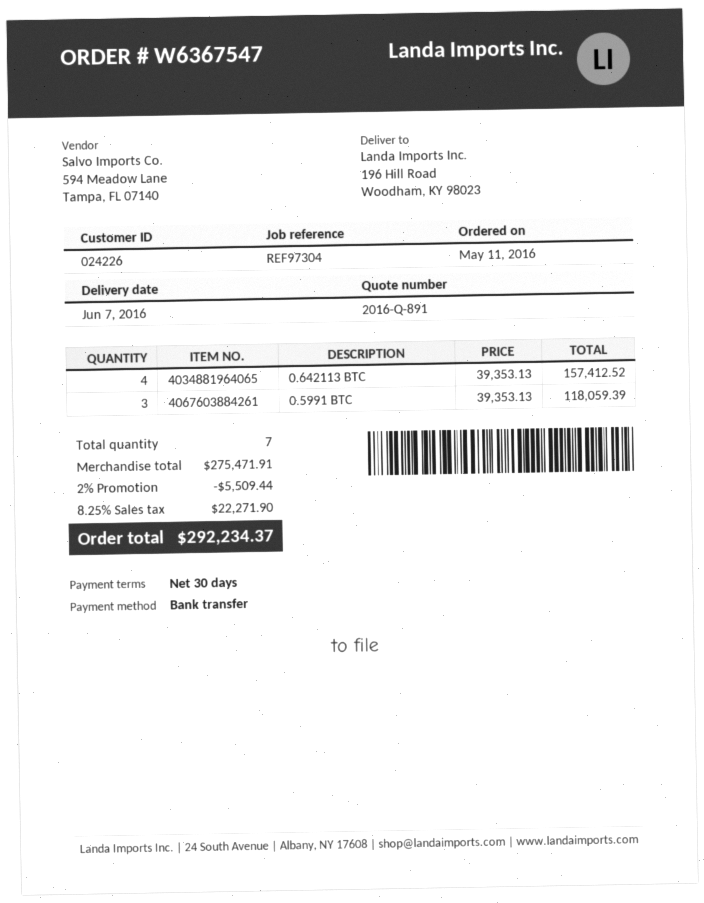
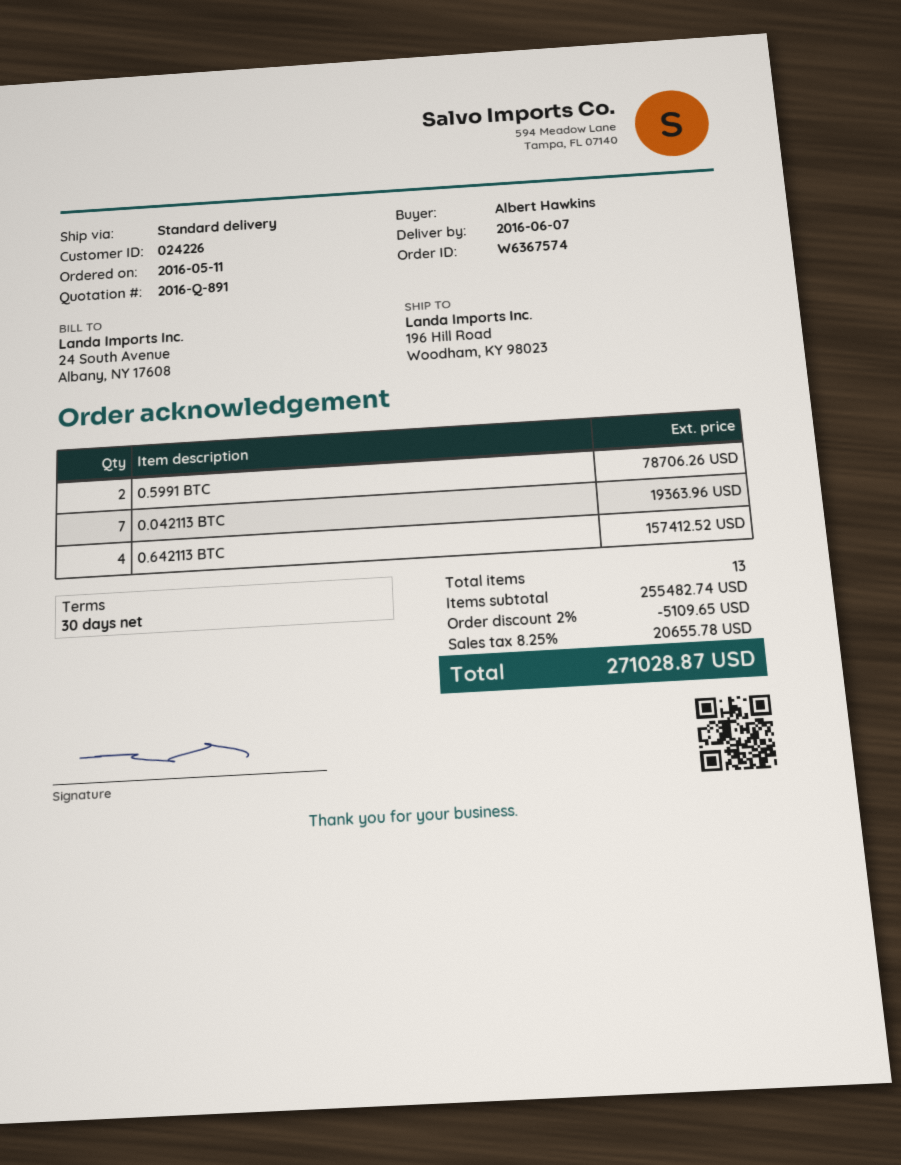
order number: W6367547 -> W6367574
0.5991 BTC: 3 for 118059.39 -> 2 for 78706.26
0.042113 BTC: none -> 7 for 19363.96
total quantity: 7 -> 13
subtotal: 275471.91 -> 255482.74
discount: 2% = 5509.44 -> 2% = 5109.65
tax: 8.25% = 22271.90 -> 8.25% = 20655.78
total: 292234.37 -> 271028.87

